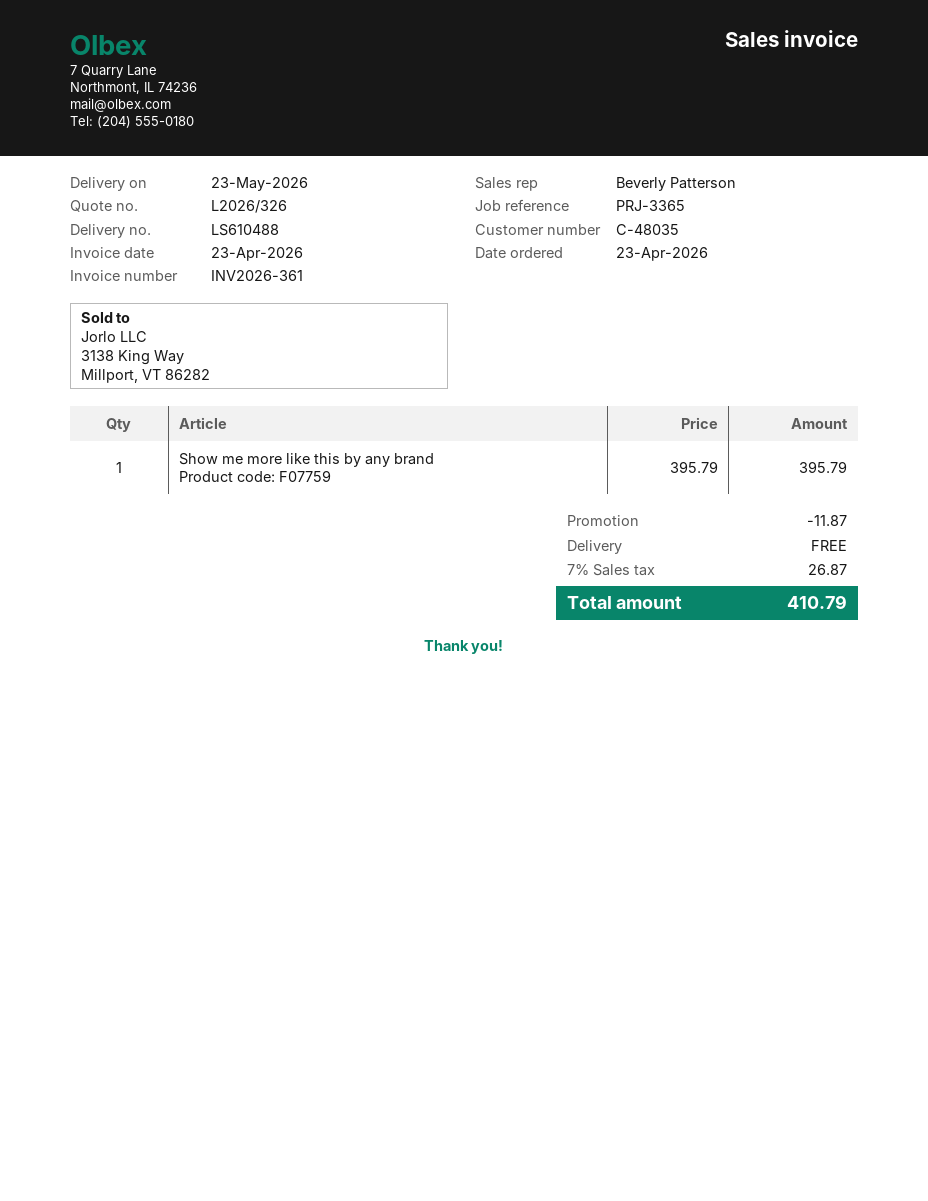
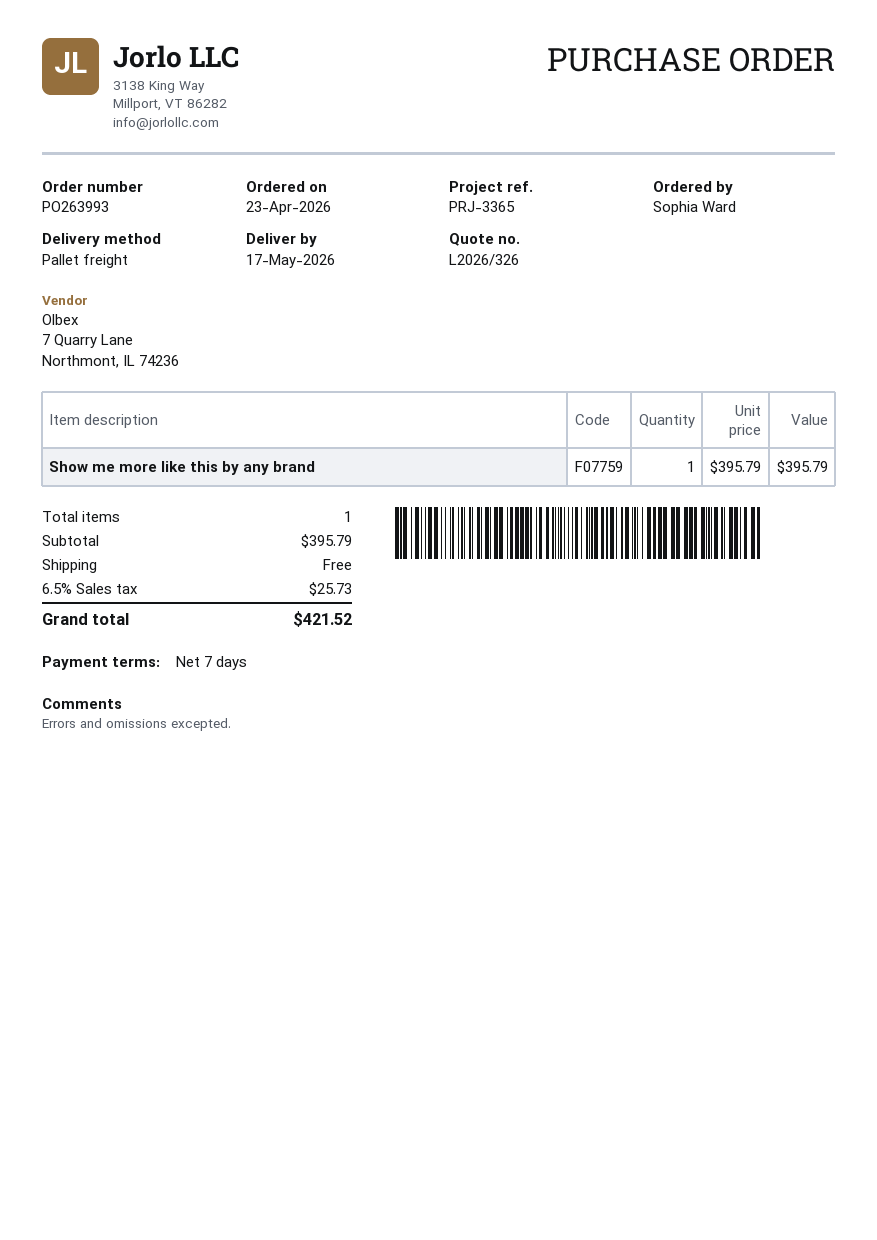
delivery date: 2026-05-23 -> 2026-05-17
discount: 11.87 -> none
tax: 7% = 26.87 -> 6.5% = 25.73
total: 410.79 -> 421.52

